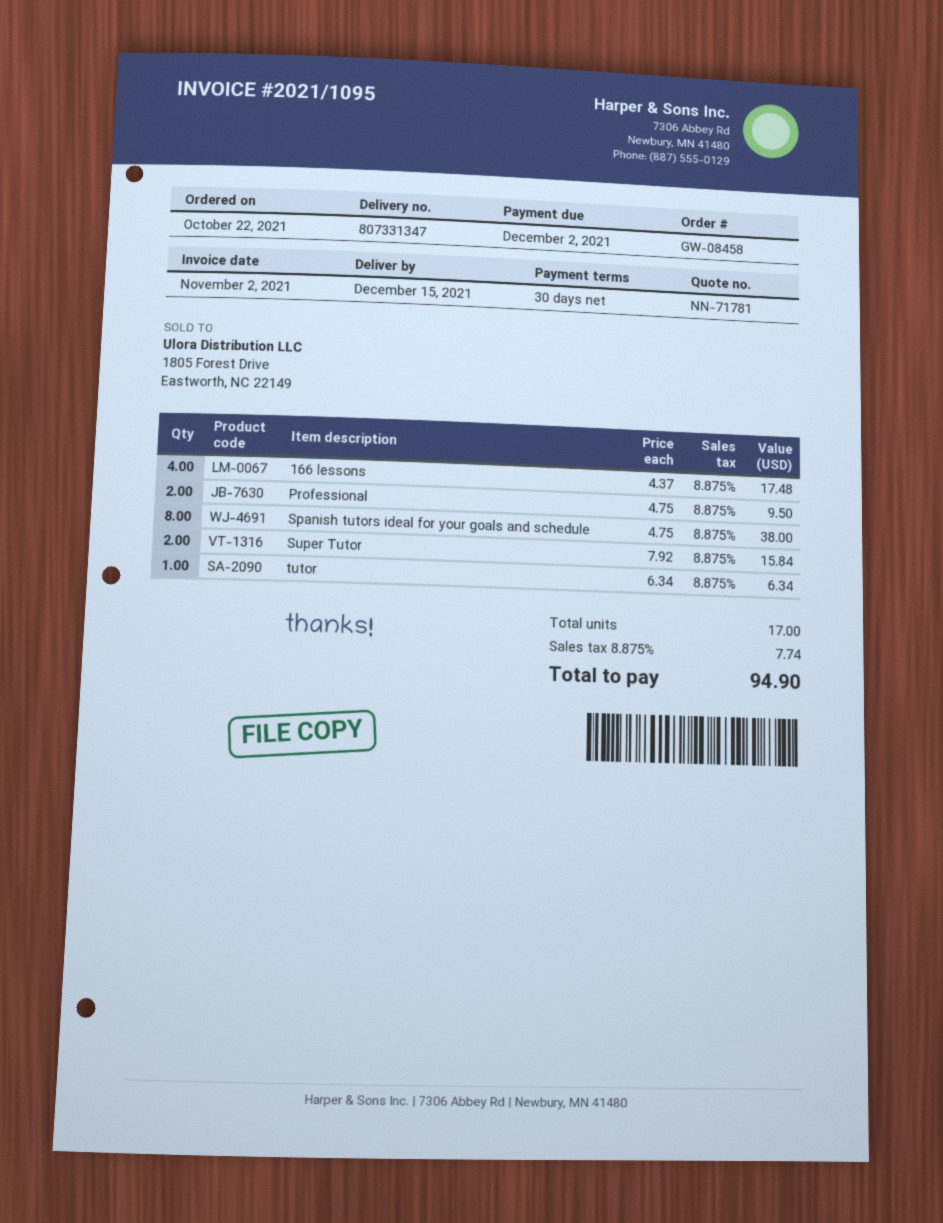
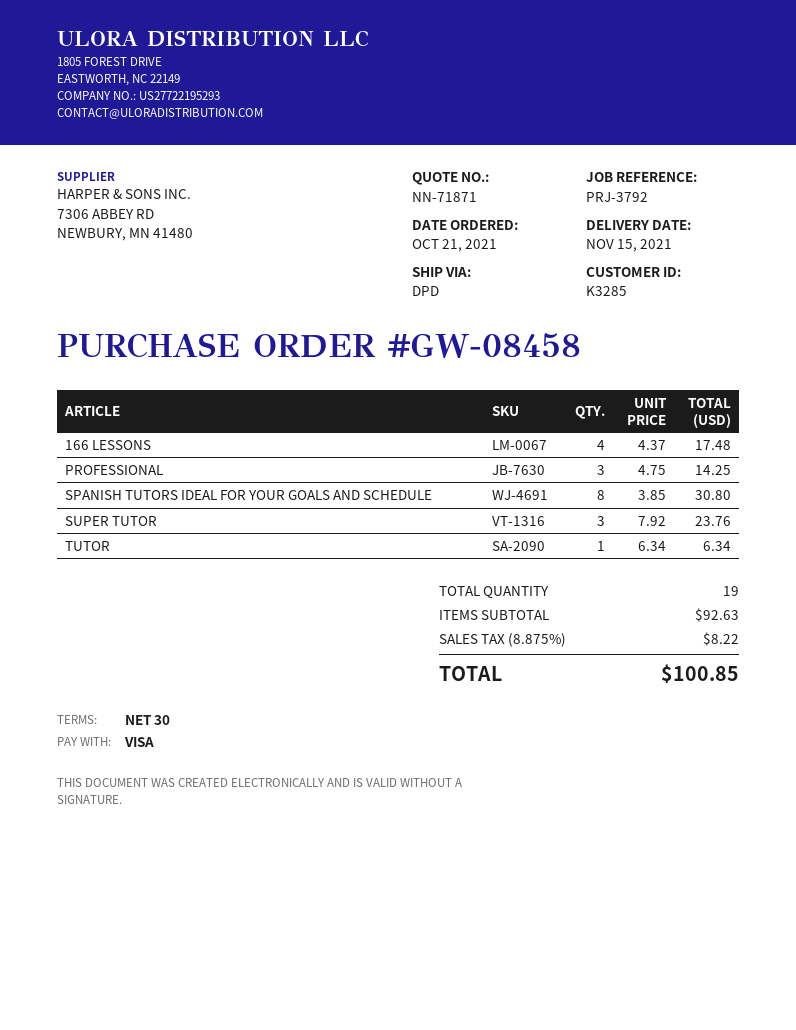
quote number: NN-71781 -> NN-71871
order date: 2021-10-22 -> 2021-10-21
delivery date: 2021-12-15 -> 2021-11-15
Professional: 2 x 4.75 = 9.50 -> 3 x 4.75 = 14.25
Spanish tutors ideal for your goals and schedule: 8 x 4.75 = 38.00 -> 8 x 3.85 = 30.80
Super Tutor: 2 x 7.92 = 15.84 -> 3 x 7.92 = 23.76
total quantity: 17 -> 19
tax: 8.875% = 7.74 -> 8.875% = 8.22
total: 94.90 -> 100.85

